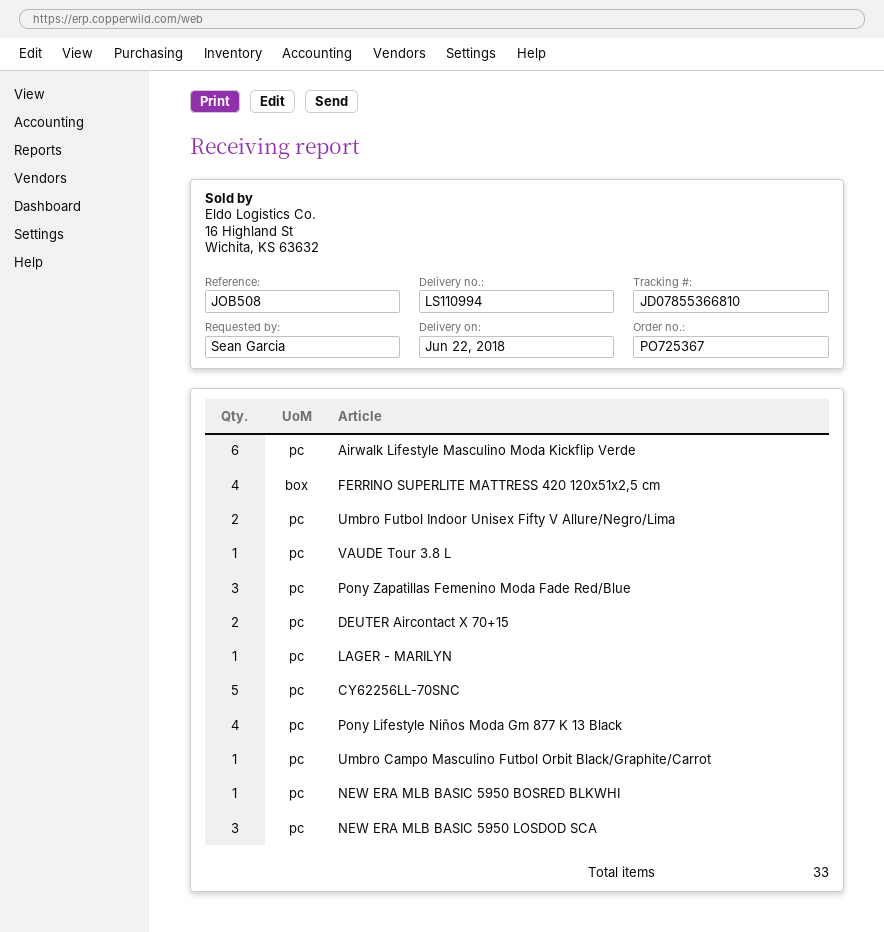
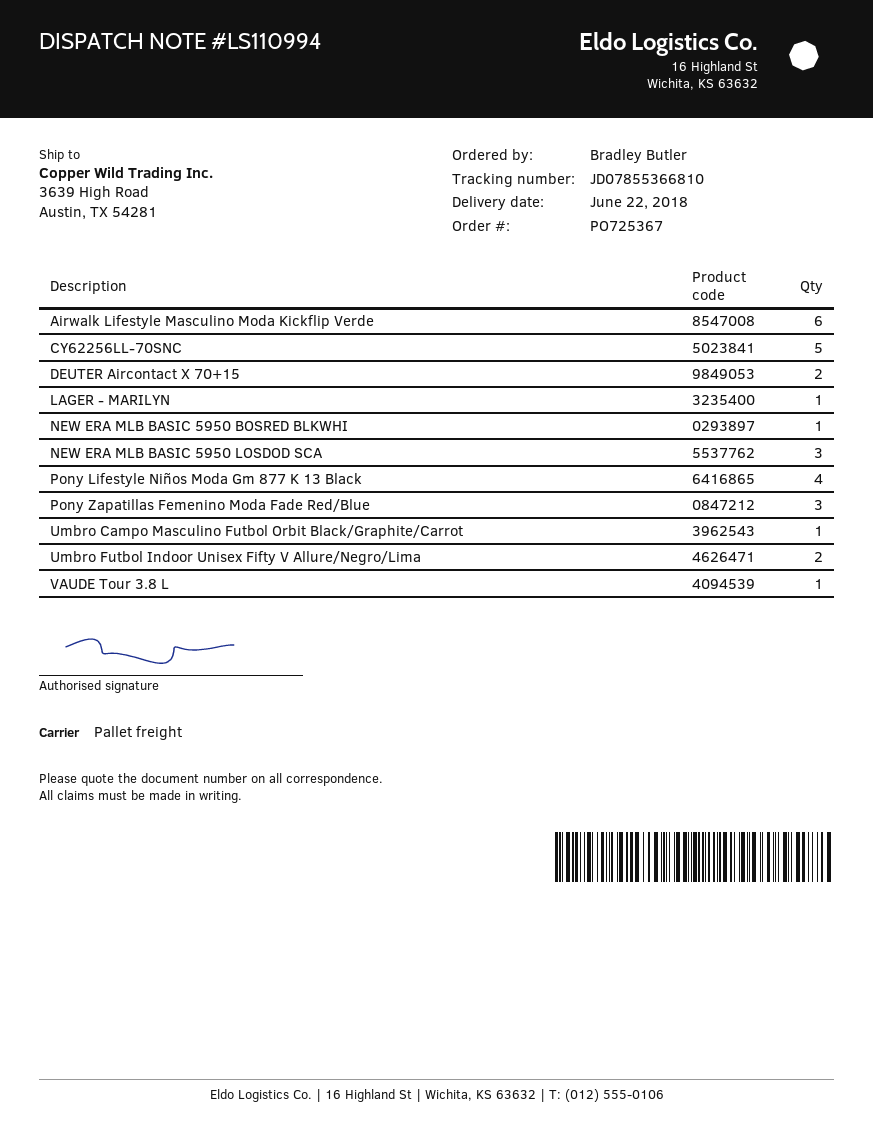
ordered by: Sean Garcia -> Bradley Butler
FERRINO SUPERLITE MATTRESS 420 120x51x2,5 cm: 4 -> none

